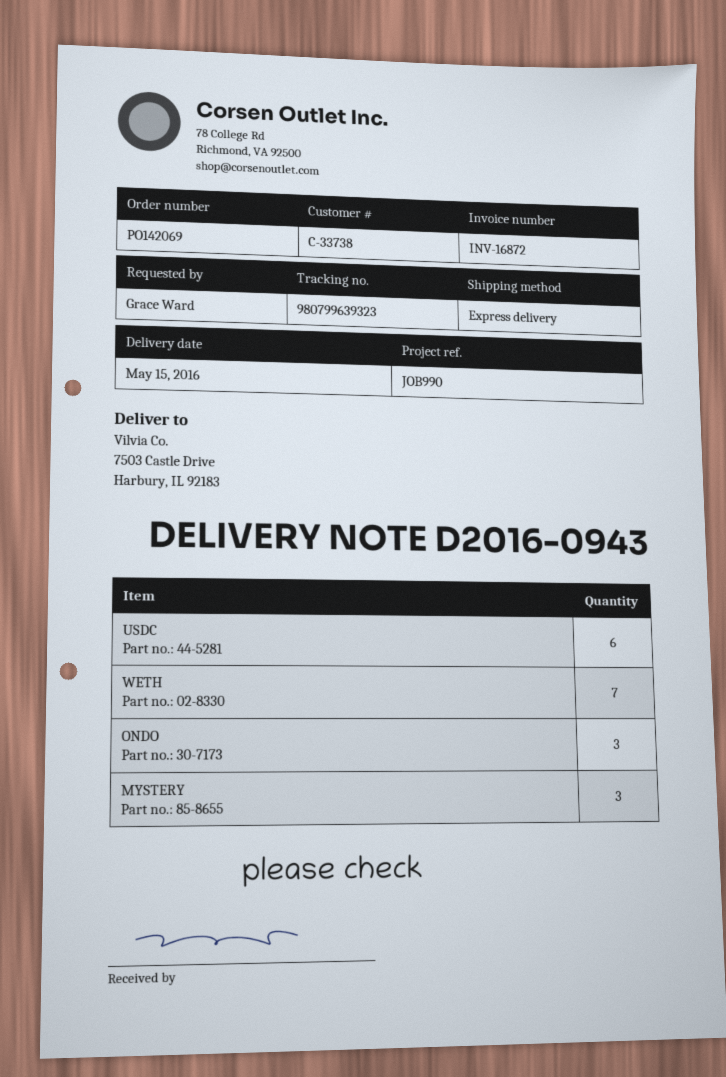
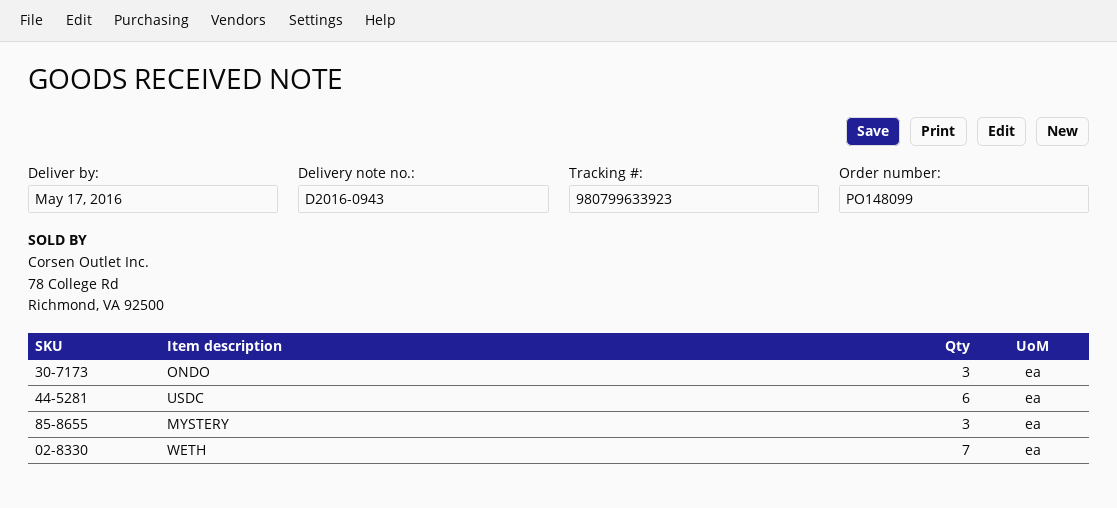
order number: PO142069 -> PO148099
delivery date: 2016-05-15 -> 2016-05-17
tracking number: 980799639323 -> 980799633923

